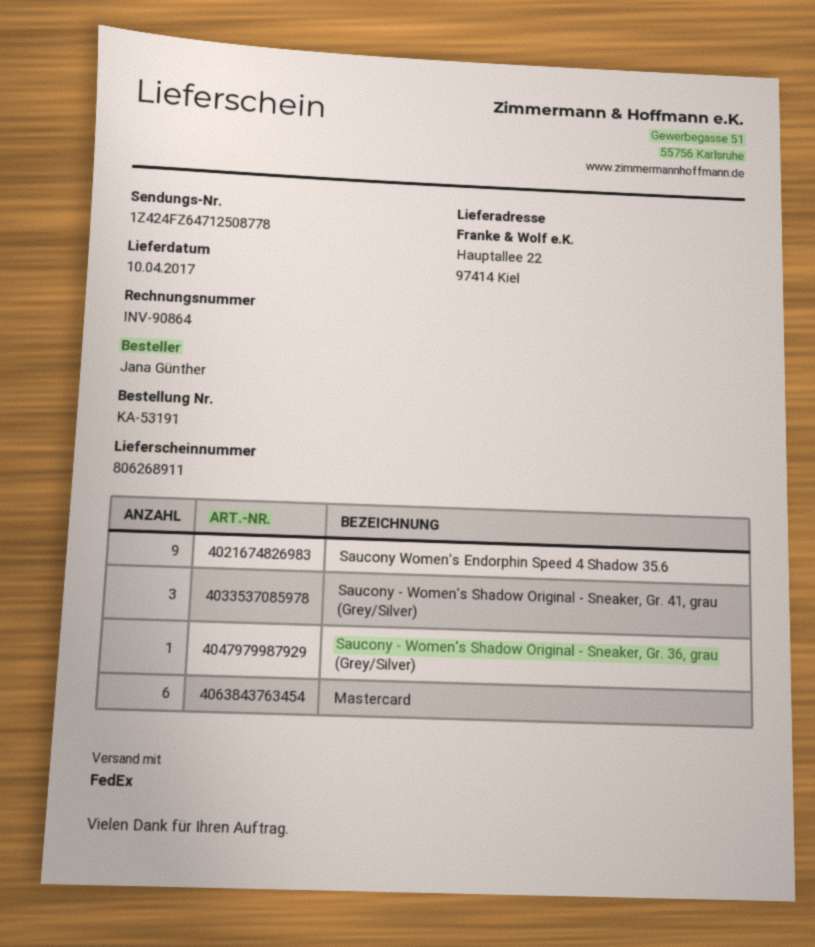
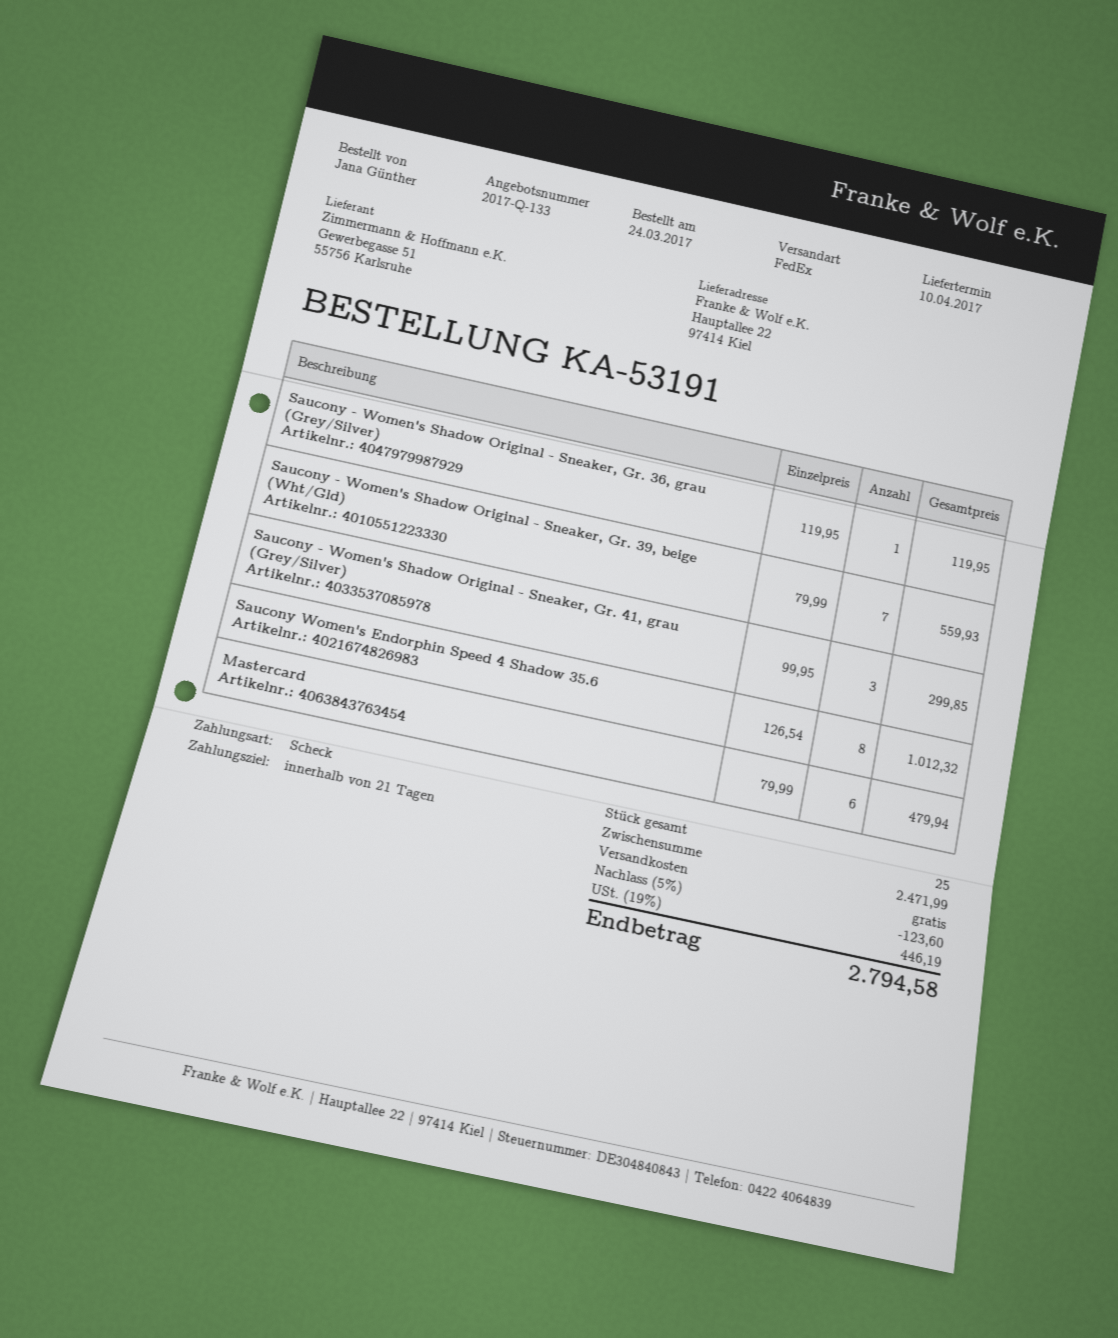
Saucony Women's Endorphin Speed 4 Shadow 35.6: 9 -> 8
Saucony - Women's Shadow Original - Sneaker, Gr. 39, beige (Wht/Gld): none -> 7

